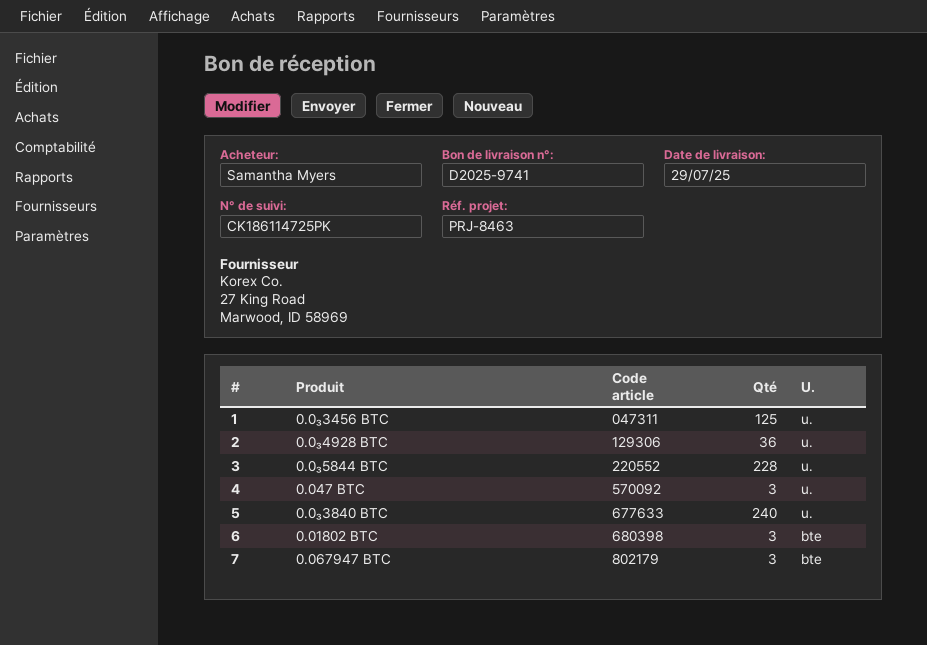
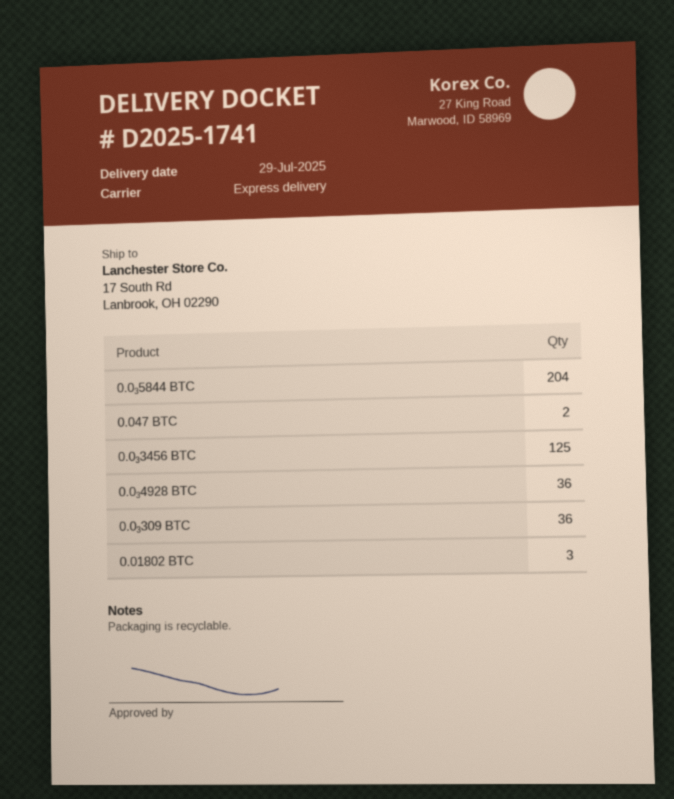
delivery note number: D2025-9741 -> D2025-1741
0.0₃5844 BTC: 228 -> 204
0.047 BTC: 3 -> 2
0.0₃3840 BTC: 240 -> none
0.067947 BTC: 3 -> none
0.0₃309 BTC: none -> 36

